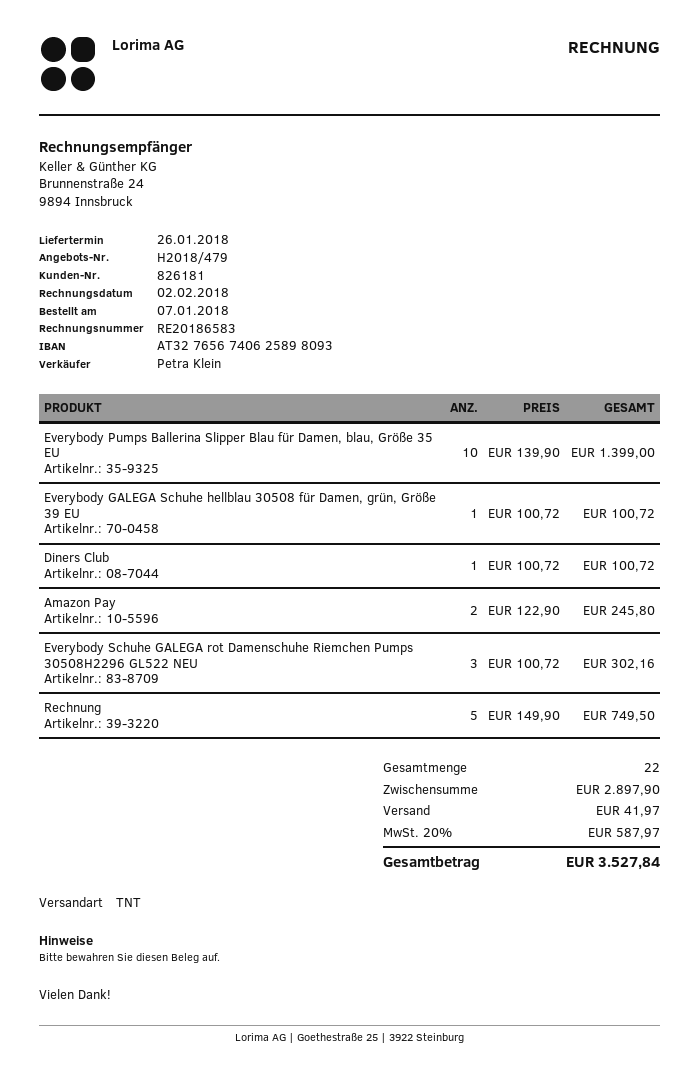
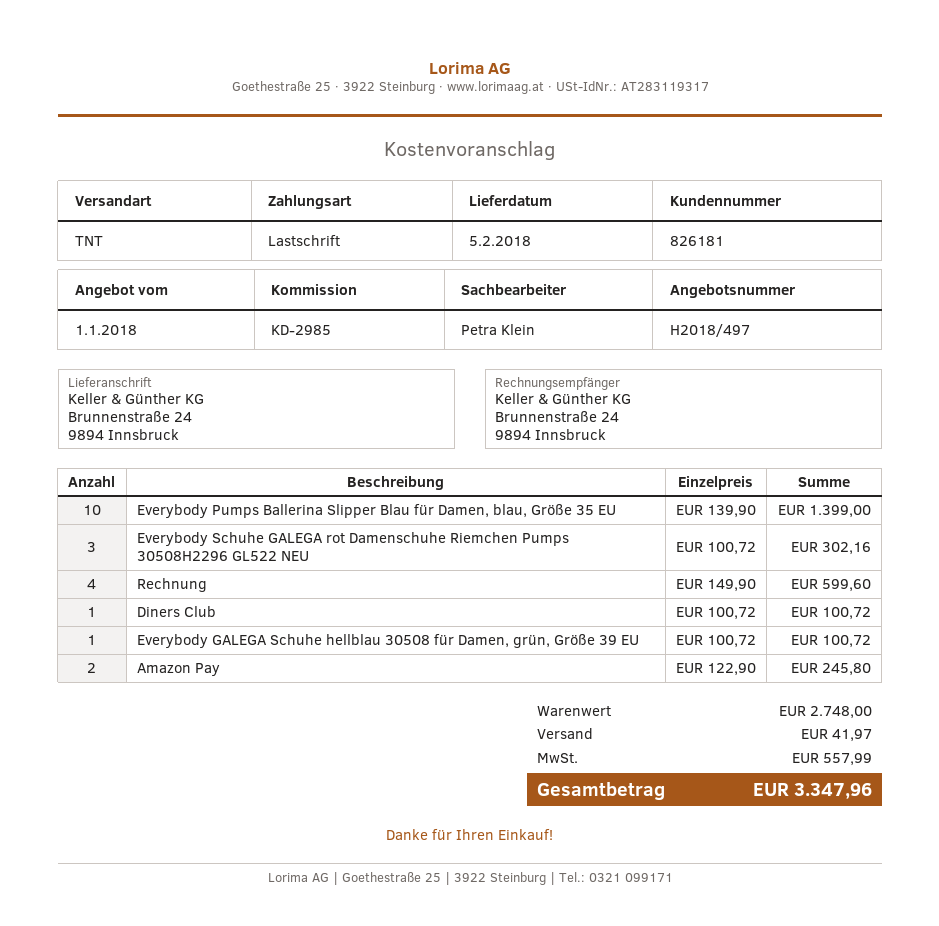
quote number: H2018/479 -> H2018/497
delivery date: 2018-01-26 -> 2018-02-05
Rechnung: 5 x 149.90 = 749.50 -> 4 x 149.90 = 599.60
subtotal: 2897.90 -> 2748.00
tax: 587.97 -> 557.99
total: 3527.84 -> 3347.96

